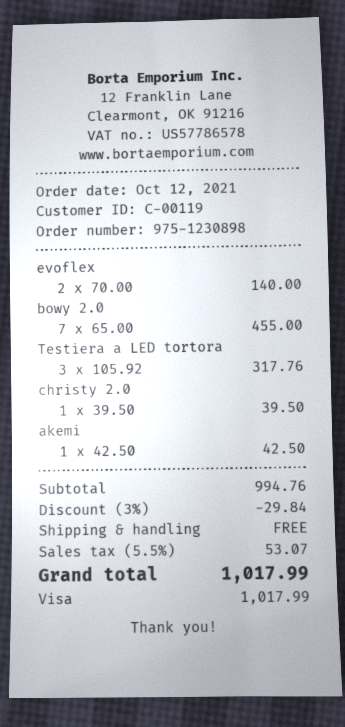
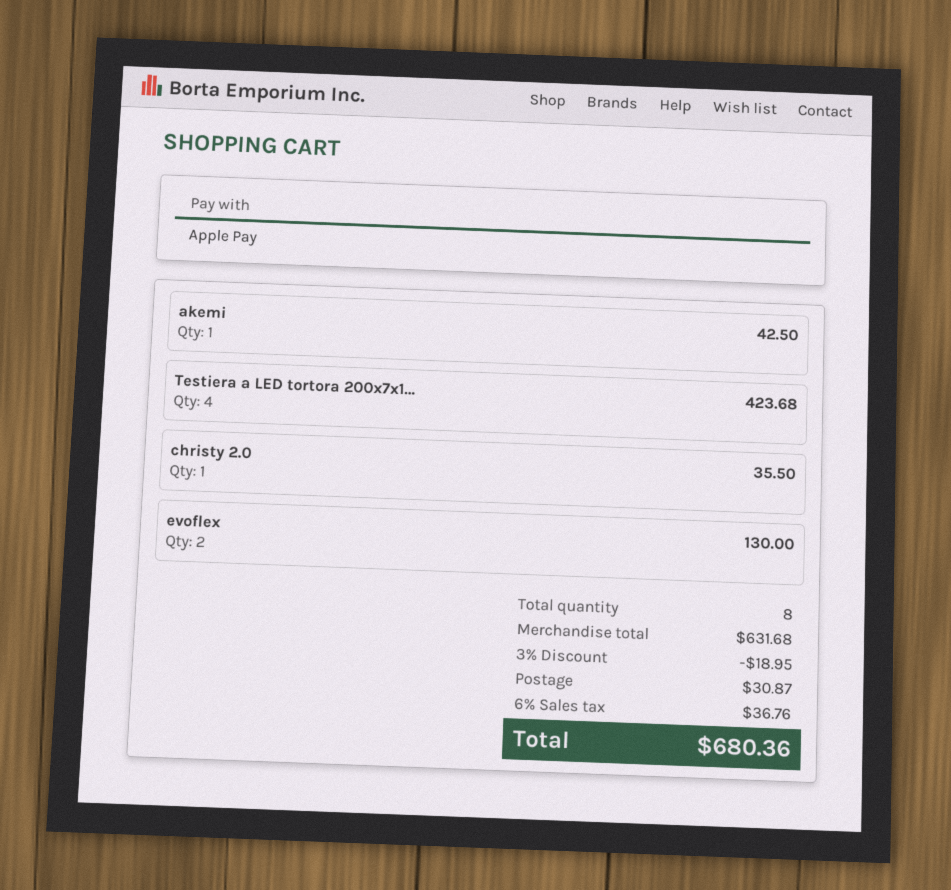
payment method: Visa -> Apple Pay
evoflex: 2 for 140.00 -> 2 for 130.00
bowy 2.0: 7 for 455.00 -> none
Testiera a LED tortora: 3 for 317.76 -> 4 for 423.68
christy 2.0: 1 for 39.50 -> 1 for 35.50
subtotal: 994.76 -> 631.68
discount: 3% = 29.84 -> 3% = 18.95
shipping: 0.00 -> 30.87
tax: 5.5% = 53.07 -> 6% = 36.76
total: 1017.99 -> 680.36

